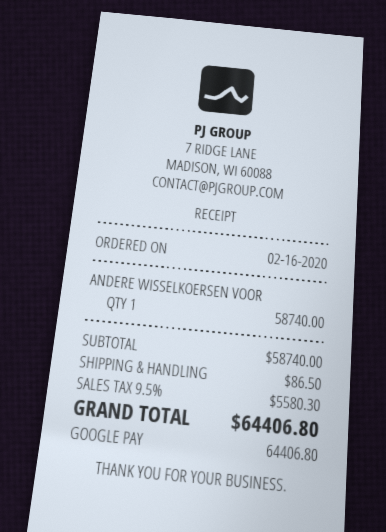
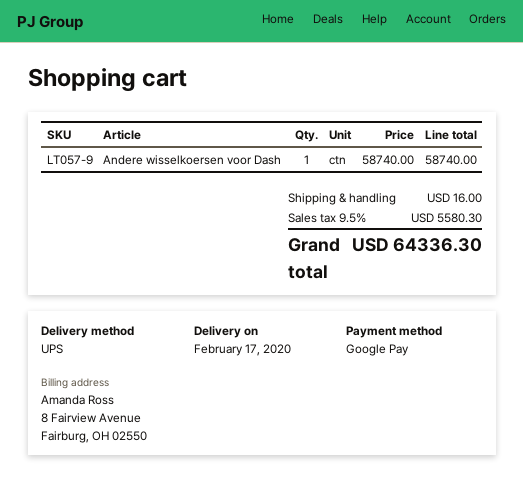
shipping: 86.50 -> 16.00
total: 64406.80 -> 64336.30

